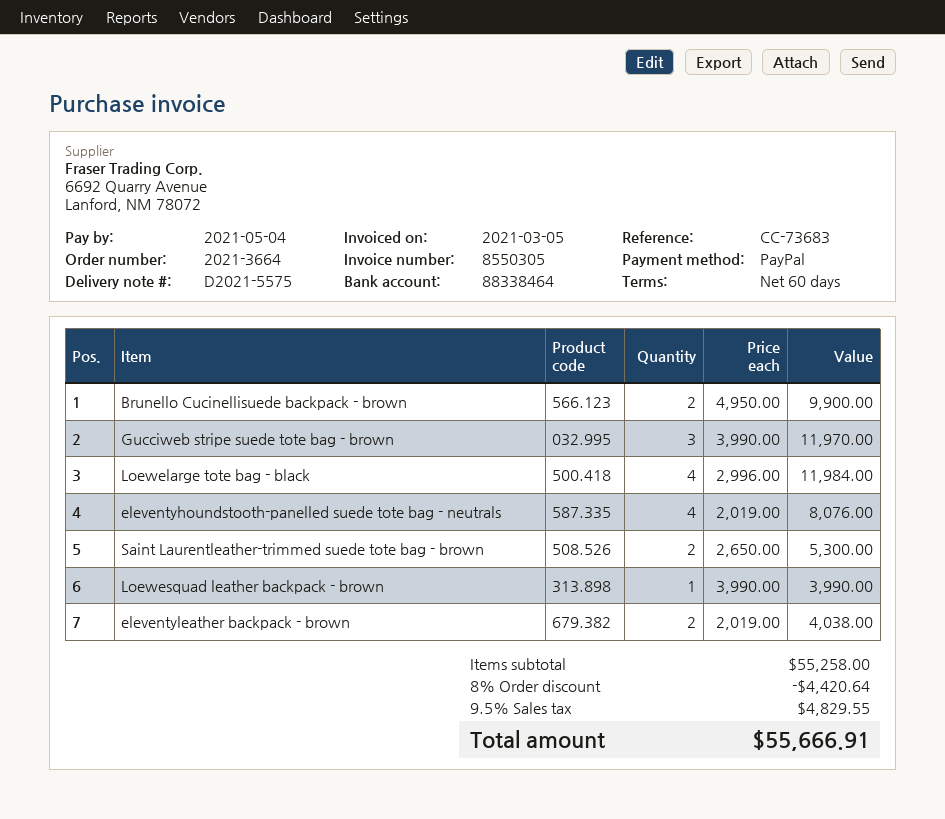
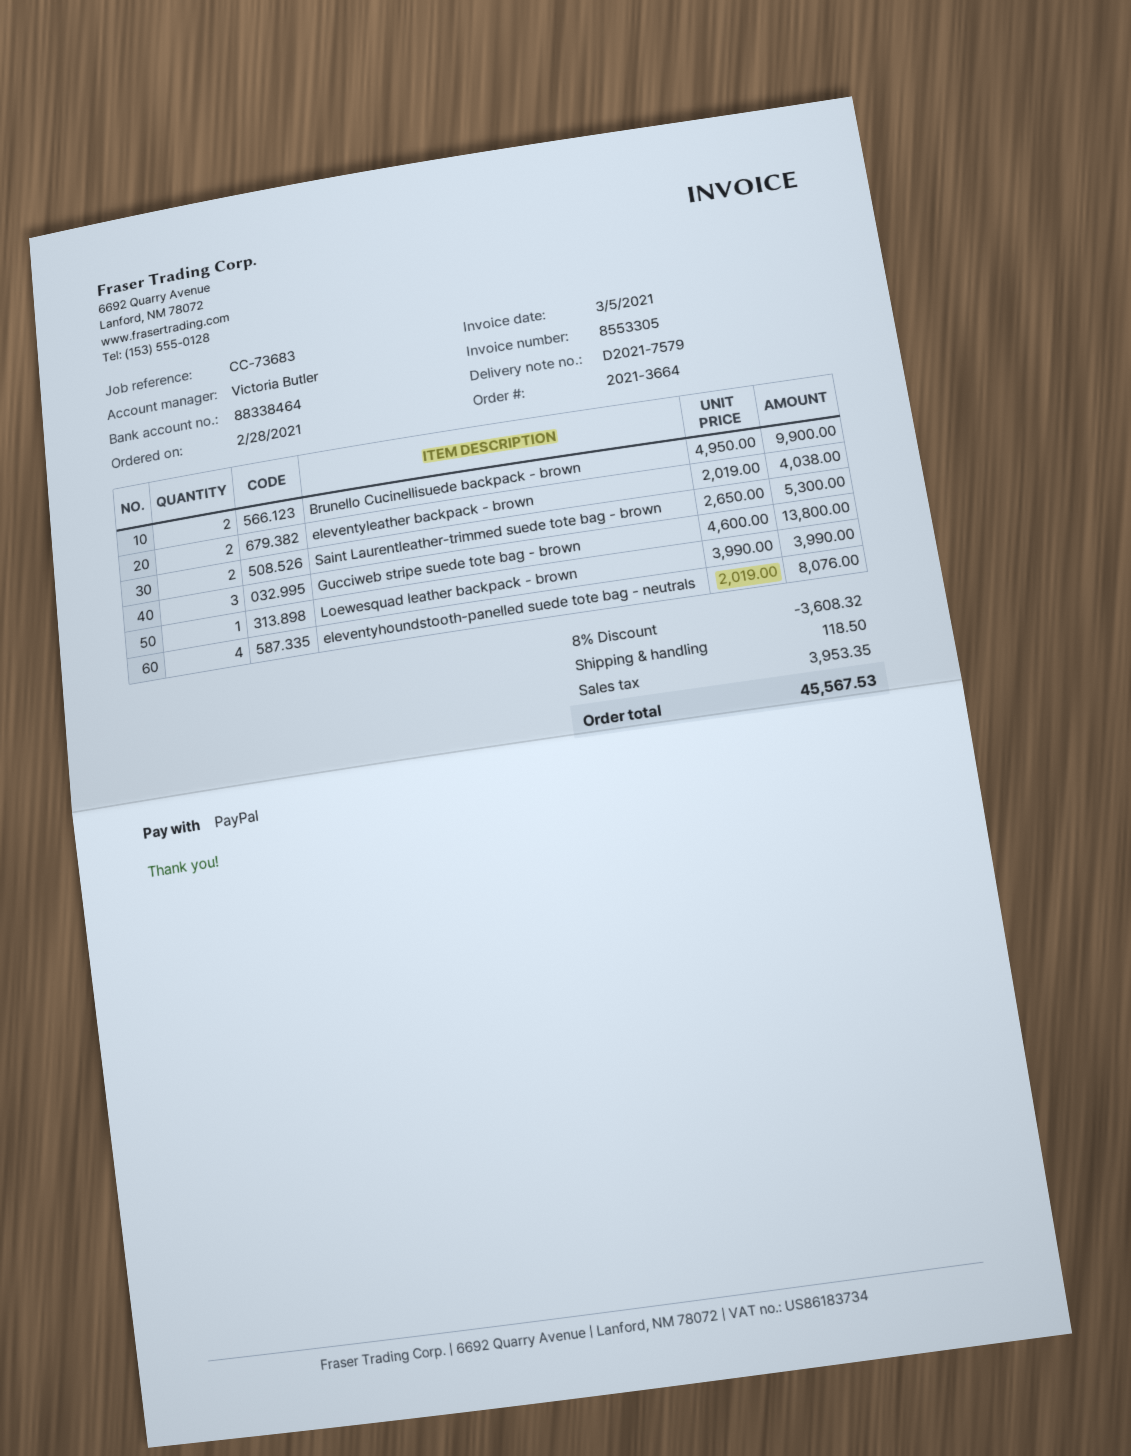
delivery note number: D2021-5575 -> D2021-7579
invoice number: 8550305 -> 8553305
Gucciweb stripe suede tote bag - brown: 3 x 3990.00 = 11970.00 -> 3 x 4600.00 = 13800.00
Loewelarge tote bag - black: 4 x 2996.00 = 11984.00 -> none
discount: 8% = 4420.64 -> 8% = 3608.32
shipping: none -> 118.50
tax: 4829.55 -> 3953.35
total: 55666.91 -> 45567.53

